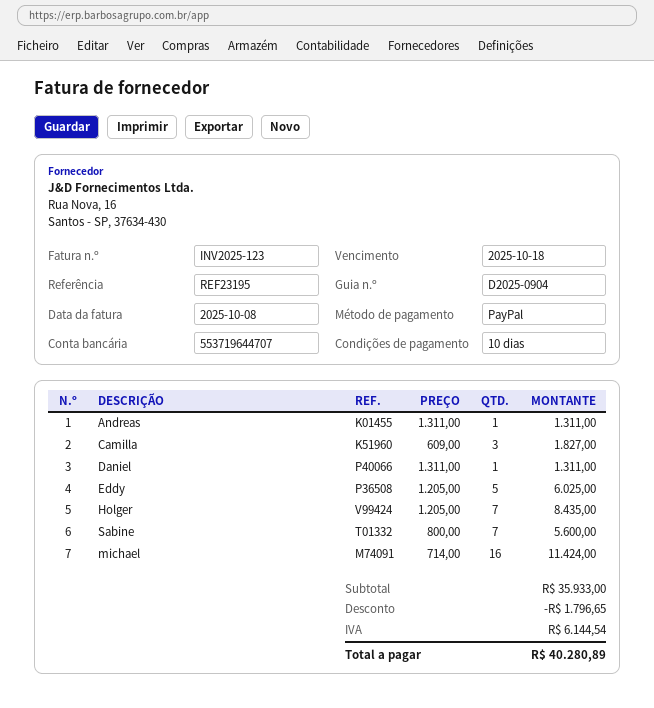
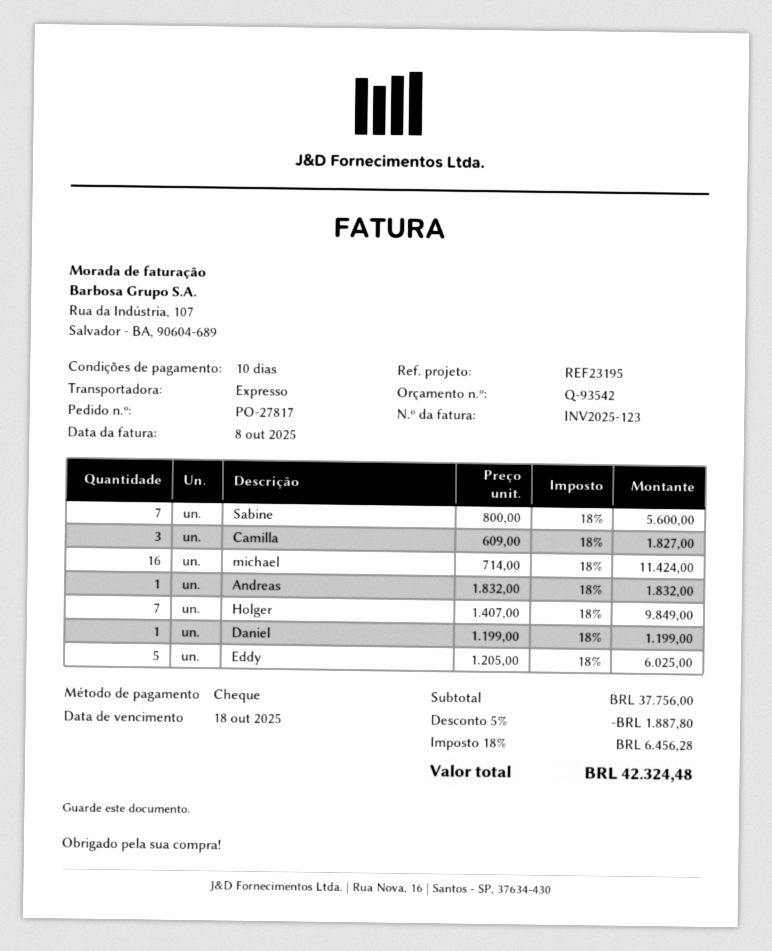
payment method: PayPal -> cheque
Andreas: 1 x 1311.00 = 1311.00 -> 1 x 1832.00 = 1832.00
Daniel: 1 x 1311.00 = 1311.00 -> 1 x 1199.00 = 1199.00
Holger: 7 x 1205.00 = 8435.00 -> 7 x 1407.00 = 9849.00
subtotal: 35933.00 -> 37756.00
discount: 1796.65 -> 1887.80
tax: 6144.54 -> 6456.28
total: 40280.89 -> 42324.48

